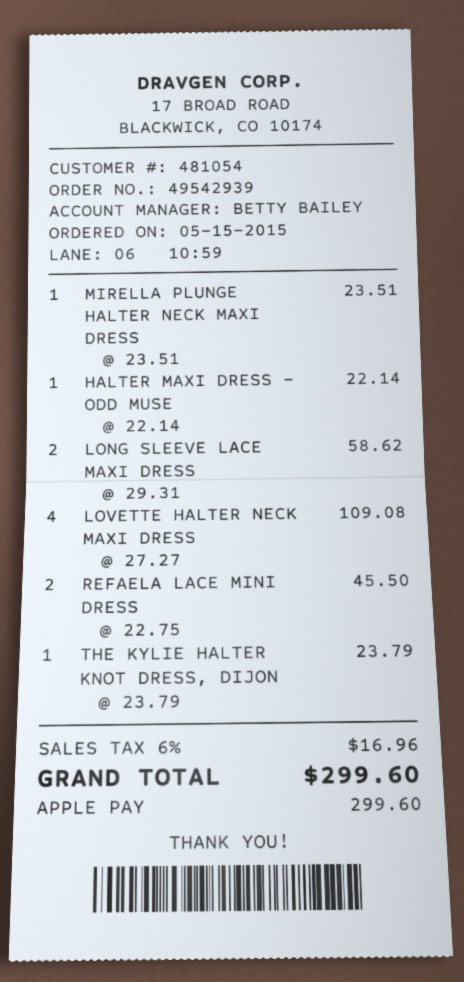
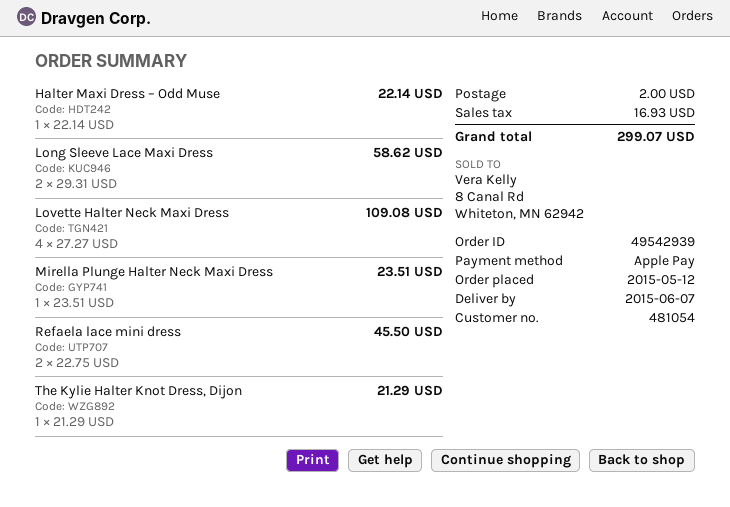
order date: 2015-05-15 -> 2015-05-12
THE KYLIE HALTER KNOT DRESS, DIJON: 1 x 23.79 = 23.79 -> 1 x 21.29 = 21.29
shipping: none -> 2.00
tax: 16.96 -> 16.93
total: 299.60 -> 299.07

